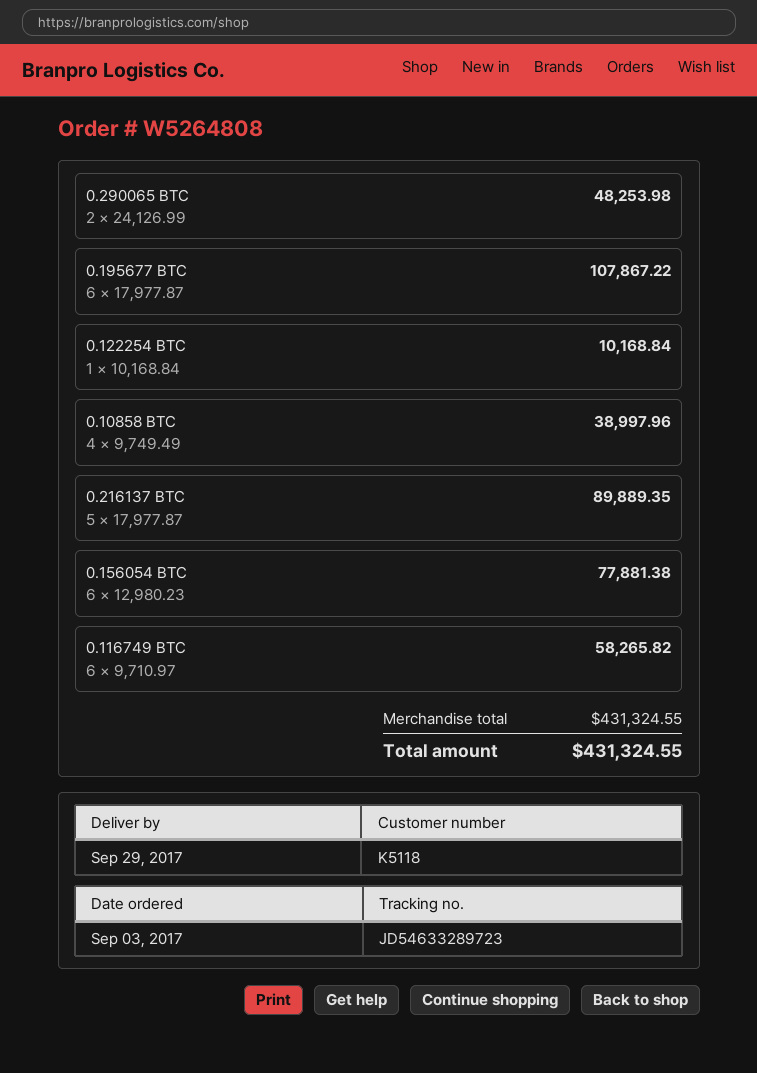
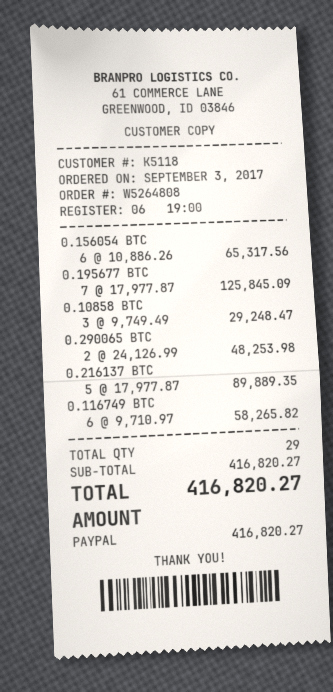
0.195677 BTC: 6 x 17977.87 = 107867.22 -> 7 x 17977.87 = 125845.09
0.122254 BTC: 1 x 10168.84 = 10168.84 -> none
0.10858 BTC: 4 x 9749.49 = 38997.96 -> 3 x 9749.49 = 29248.47
0.156054 BTC: 6 x 12980.23 = 77881.38 -> 6 x 10886.26 = 65317.56
subtotal: 431324.55 -> 416820.27
total: 431324.55 -> 416820.27

